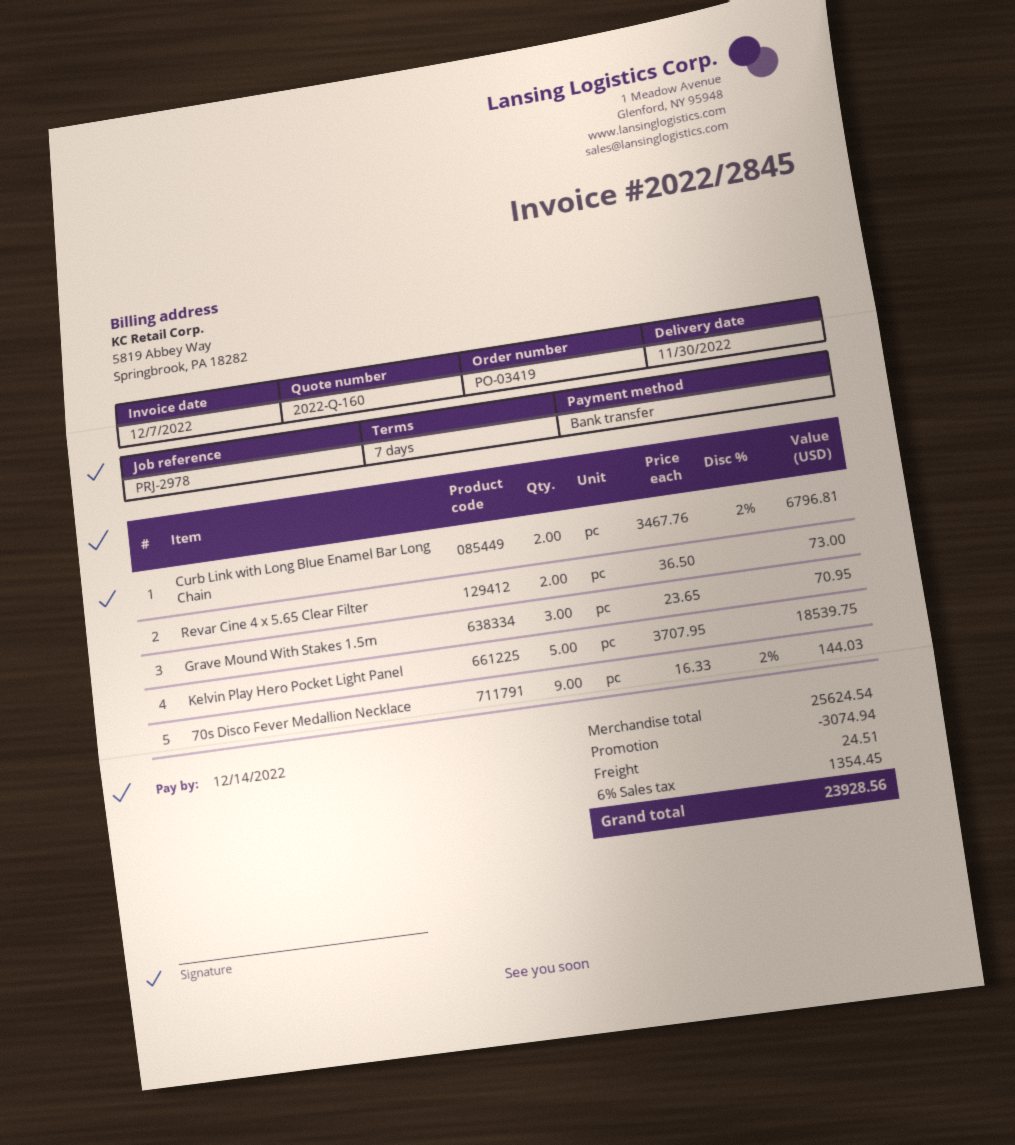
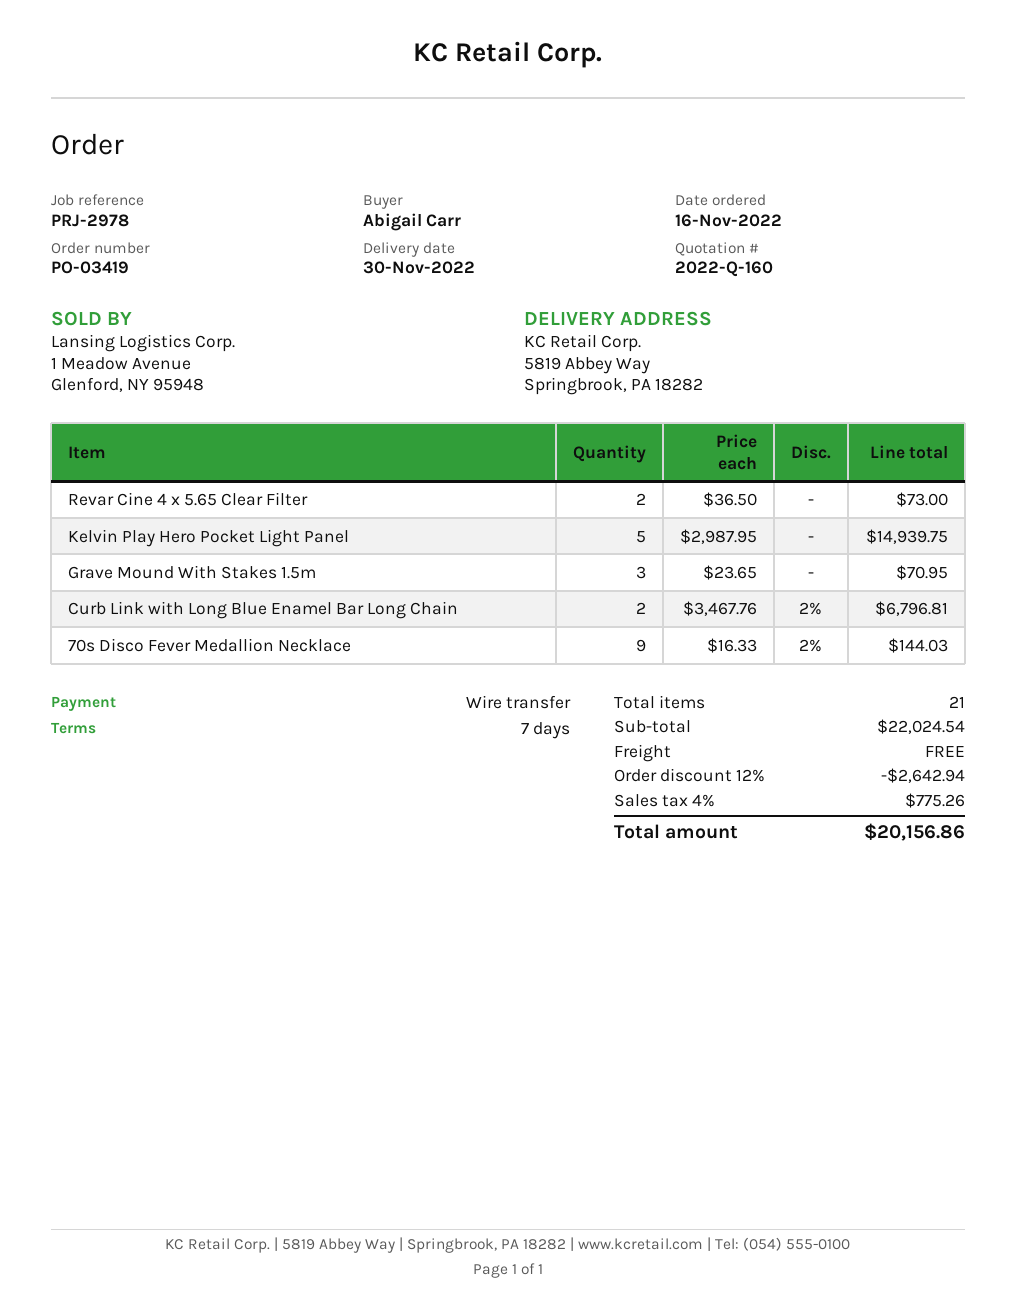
Kelvin Play Hero Pocket Light Panel: 5 x 3707.95 = 18539.75 -> 5 x 2987.95 = 14939.75
subtotal: 25624.54 -> 22024.54
discount: 3074.94 -> 2642.94
shipping: 24.51 -> 0.00
tax: 6% = 1354.45 -> 4% = 775.26
total: 23928.56 -> 20156.86

